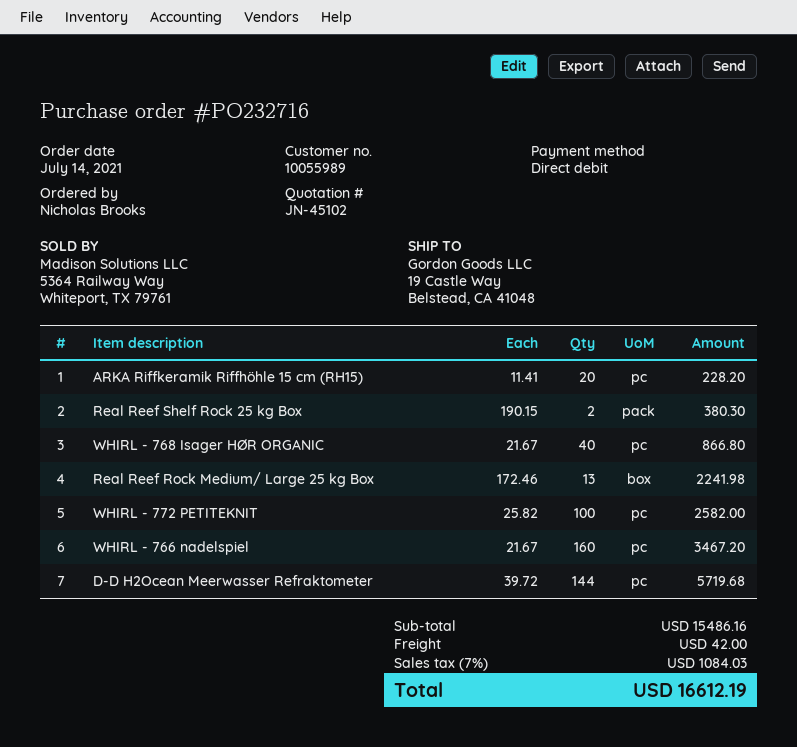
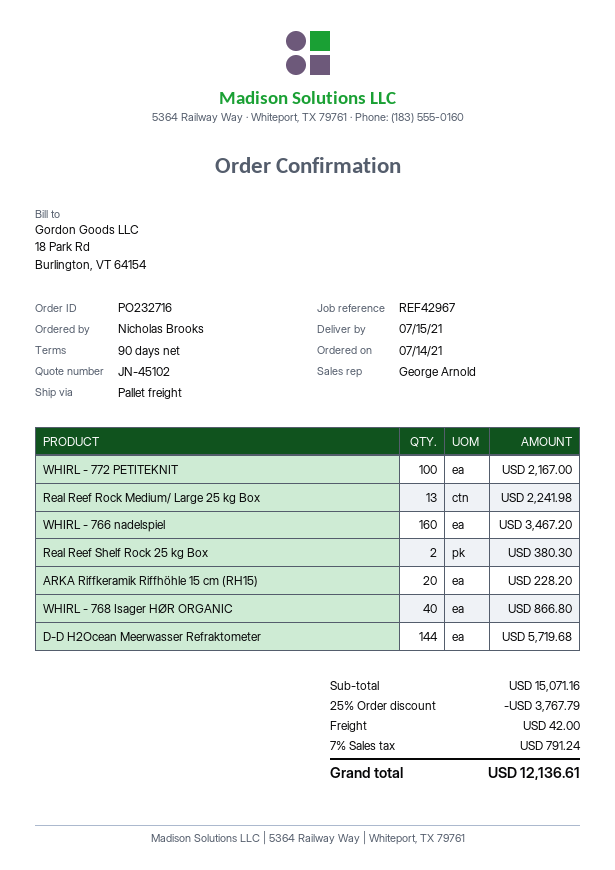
WHIRL - 772 PETITEKNIT: 100 for 2582.00 -> 100 for 2167.00
subtotal: 15486.16 -> 15071.16
discount: none -> 25% = 3767.79
tax: 7% = 1084.03 -> 7% = 791.24
total: 16612.19 -> 12136.61

